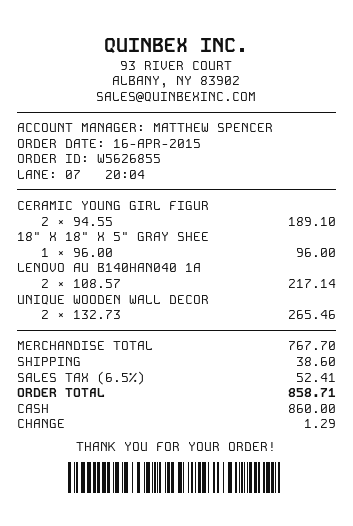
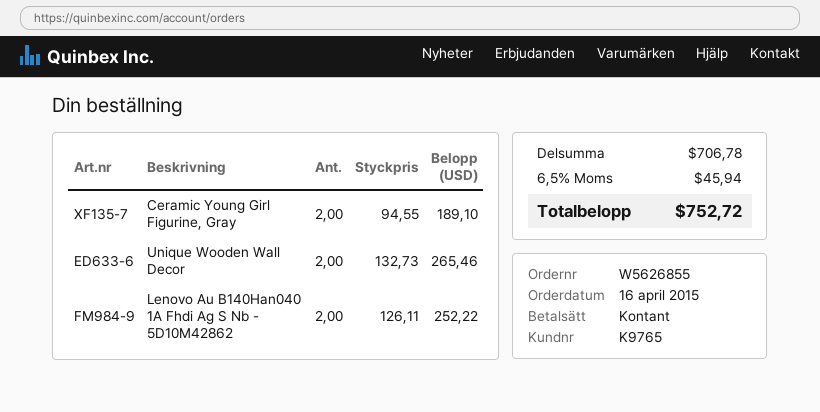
18" X 18" X 5" GRAY SHEE: 1 x 96.00 = 96.00 -> none
LENOVO AU B140HAN040 1A: 2 x 108.57 = 217.14 -> 2 x 126.11 = 252.22
subtotal: 767.70 -> 706.78
shipping: 38.60 -> none
tax: 6.5% = 52.41 -> 6.5% = 45.94
total: 858.71 -> 752.72

